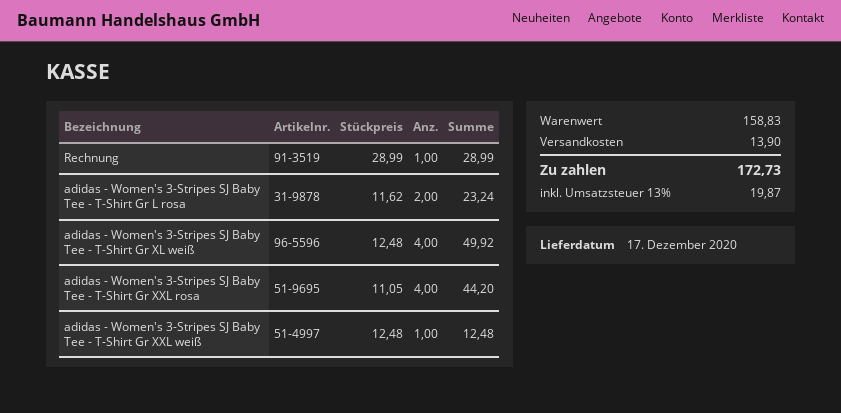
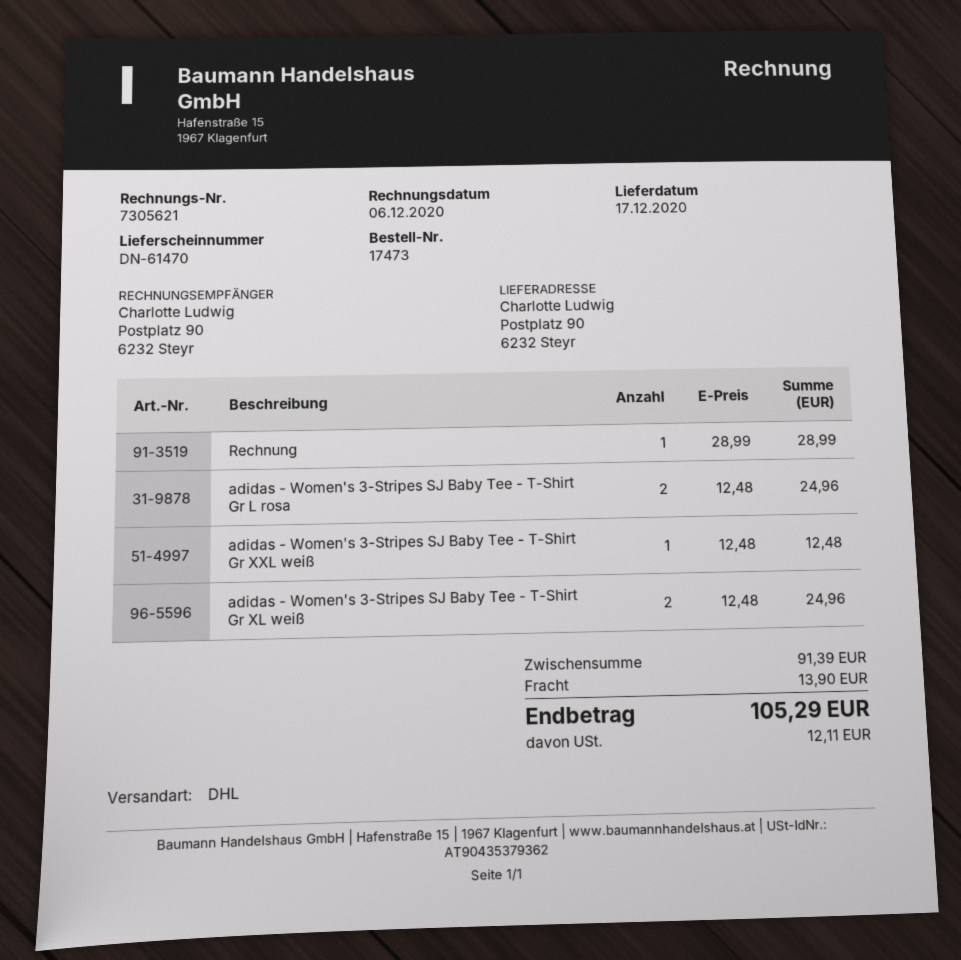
adidas - Women's 3-Stripes SJ Baby Tee - T-Shirt Gr L rosa: 2 x 11.62 = 23.24 -> 2 x 12.48 = 24.96
adidas - Women's 3-Stripes SJ Baby Tee - T-Shirt Gr XL weiß: 4 x 12.48 = 49.92 -> 2 x 12.48 = 24.96
adidas - Women's 3-Stripes SJ Baby Tee - T-Shirt Gr XXL rosa: 4 x 11.05 = 44.20 -> none
subtotal: 158.83 -> 91.39
tax: 19.87 -> 12.11
total: 172.73 -> 105.29

